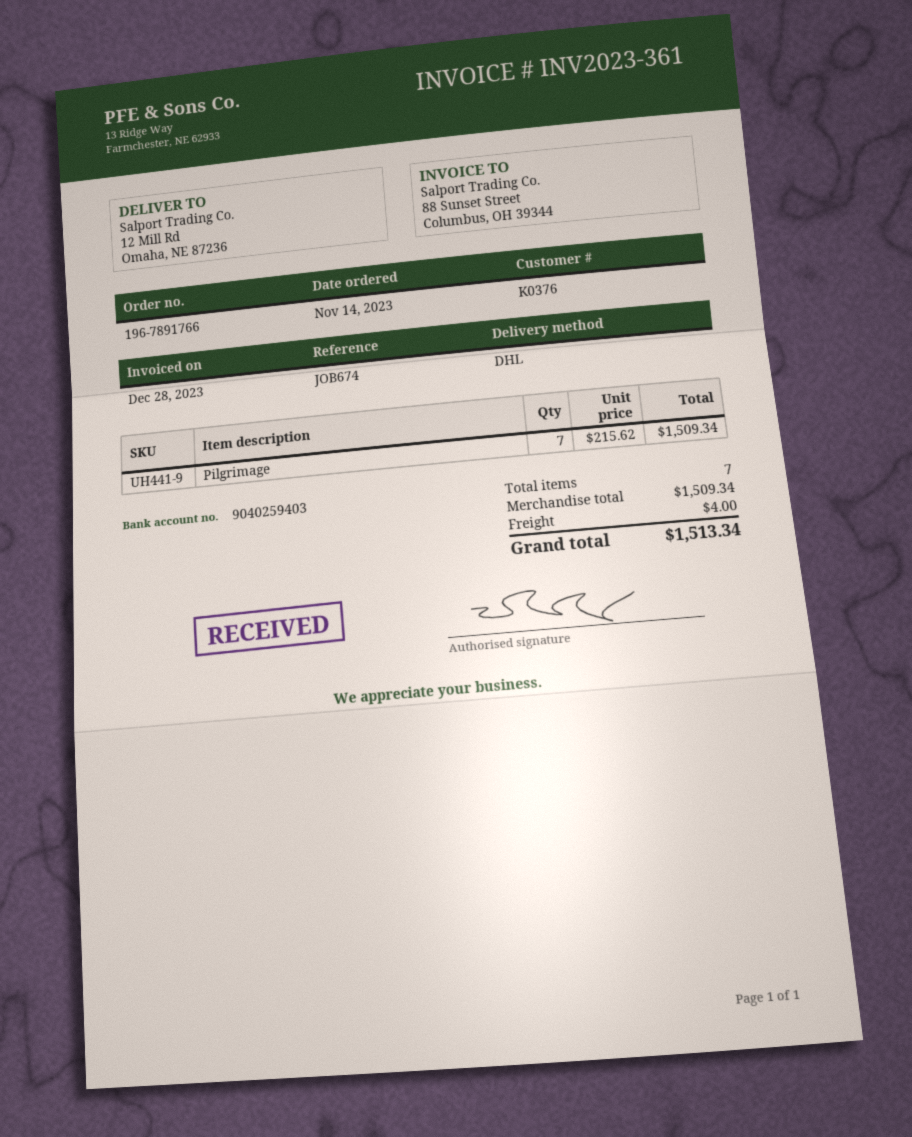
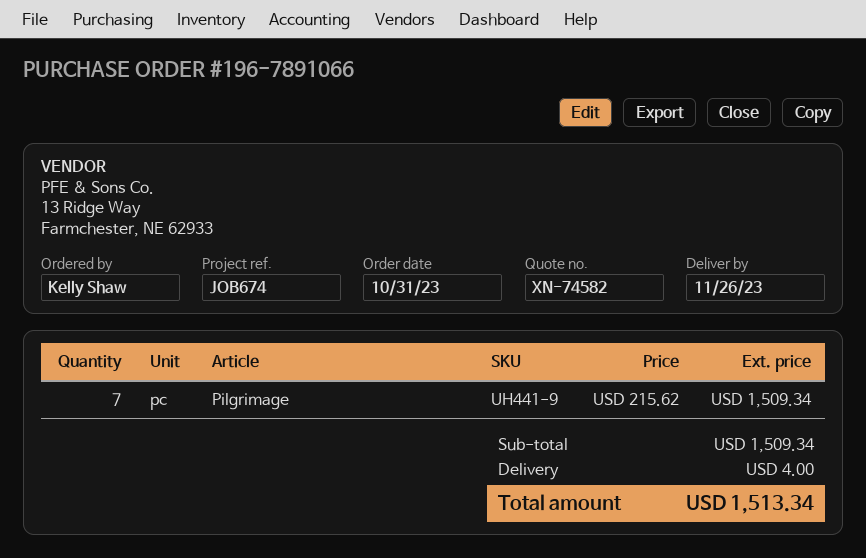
order number: 196-7891766 -> 196-7891066
order date: 2023-11-14 -> 2023-10-31

